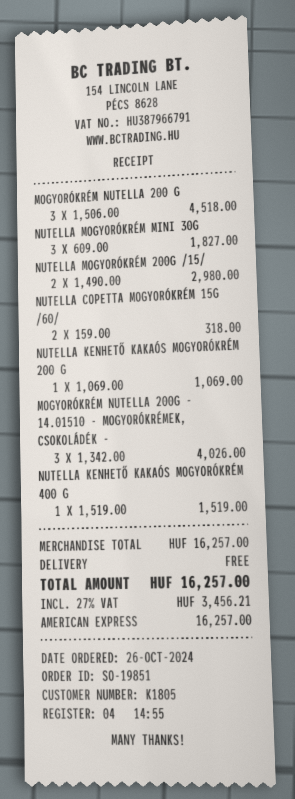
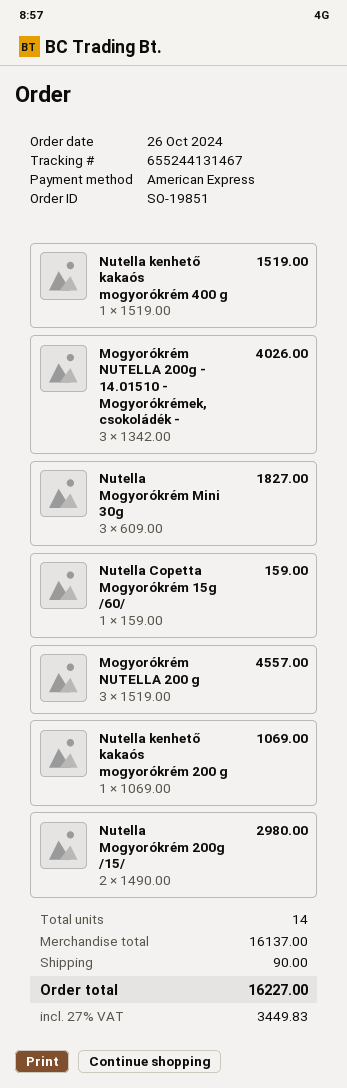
MOGYORÓKRÉM NUTELLA 200 G: 3 x 1506.00 = 4518.00 -> 3 x 1519.00 = 4557.00
NUTELLA COPETTA MOGYORÓKRÉM 15G /60/: 2 x 159.00 = 318.00 -> 1 x 159.00 = 159.00
subtotal: 16257.00 -> 16137.00
shipping: 0.00 -> 90.00
tax: 27% = 3456.21 -> 27% = 3449.83
total: 16257.00 -> 16227.00

